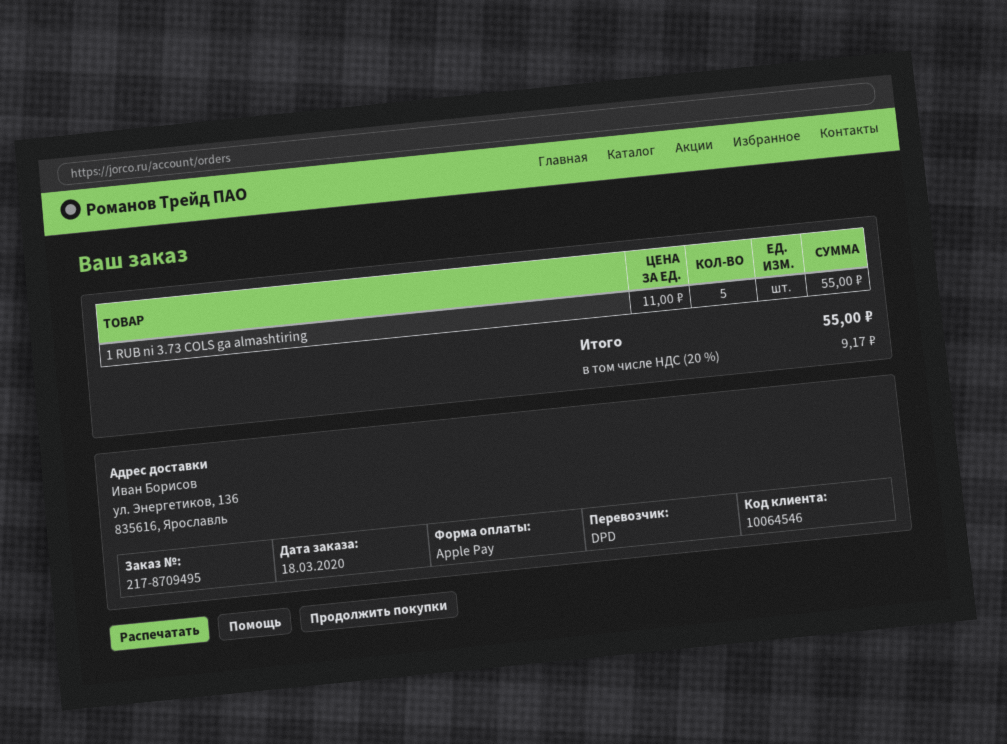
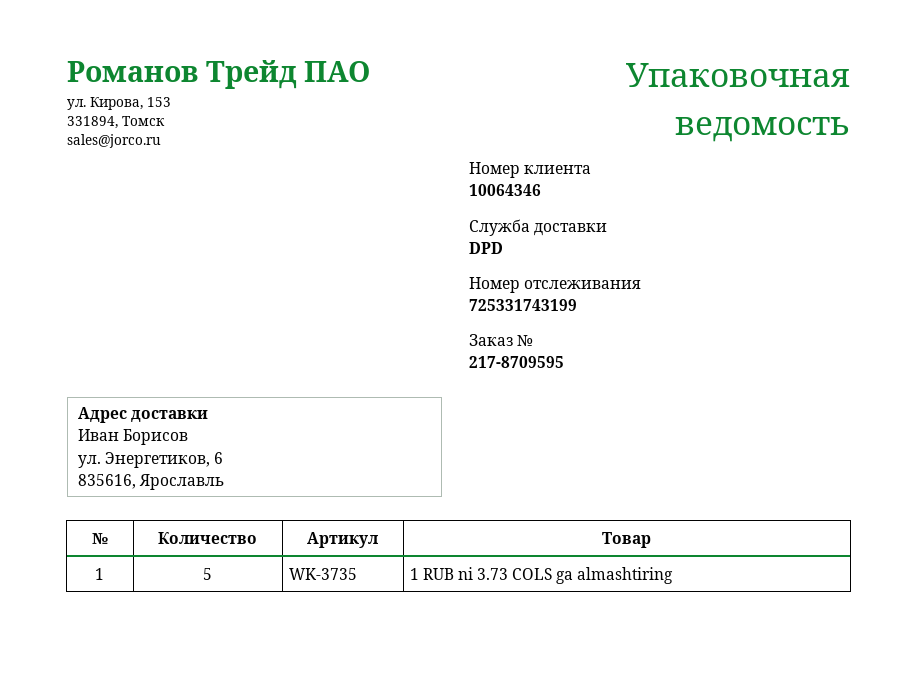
order number: 217-8709495 -> 217-8709595
customer number: 10064546 -> 10064346
ship to: ул. Энергетиков, 136, 835616, Ярославль -> ул. Энергетиков, 6, 835616, Ярославль

